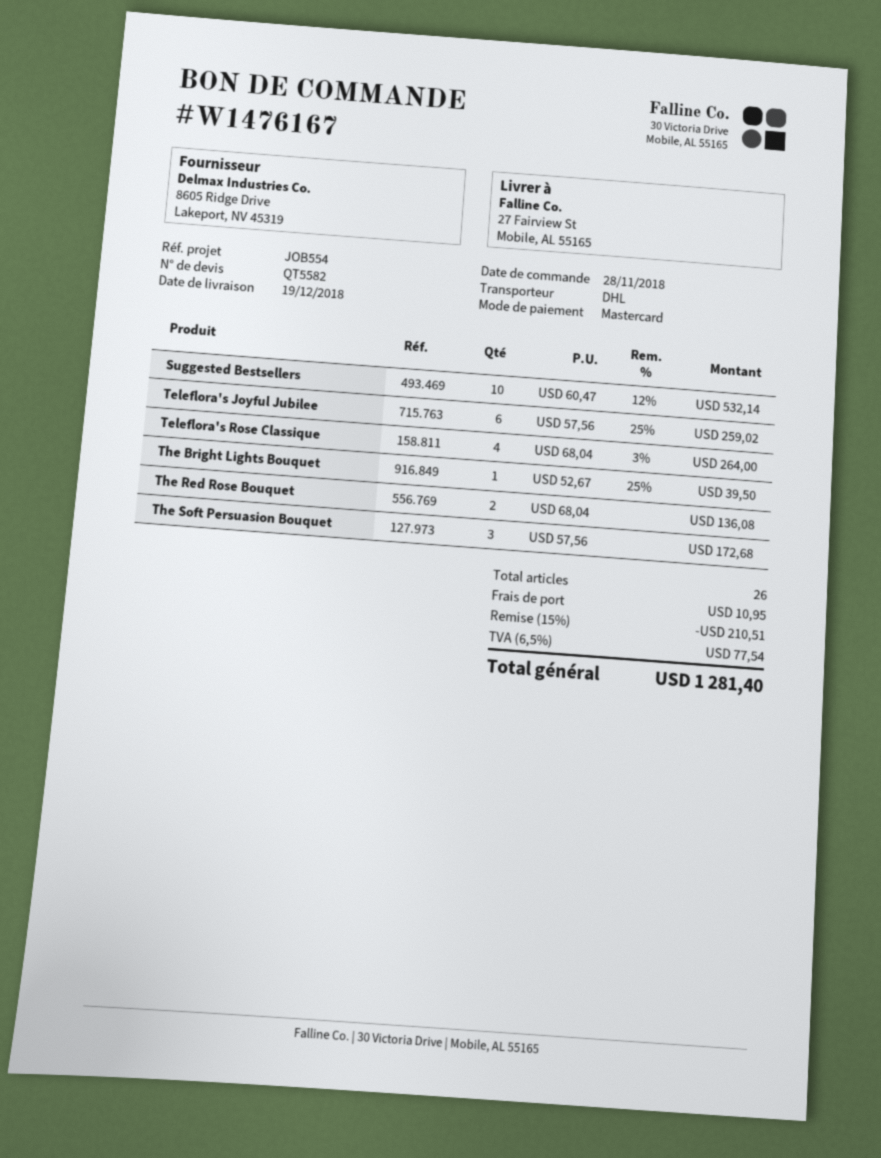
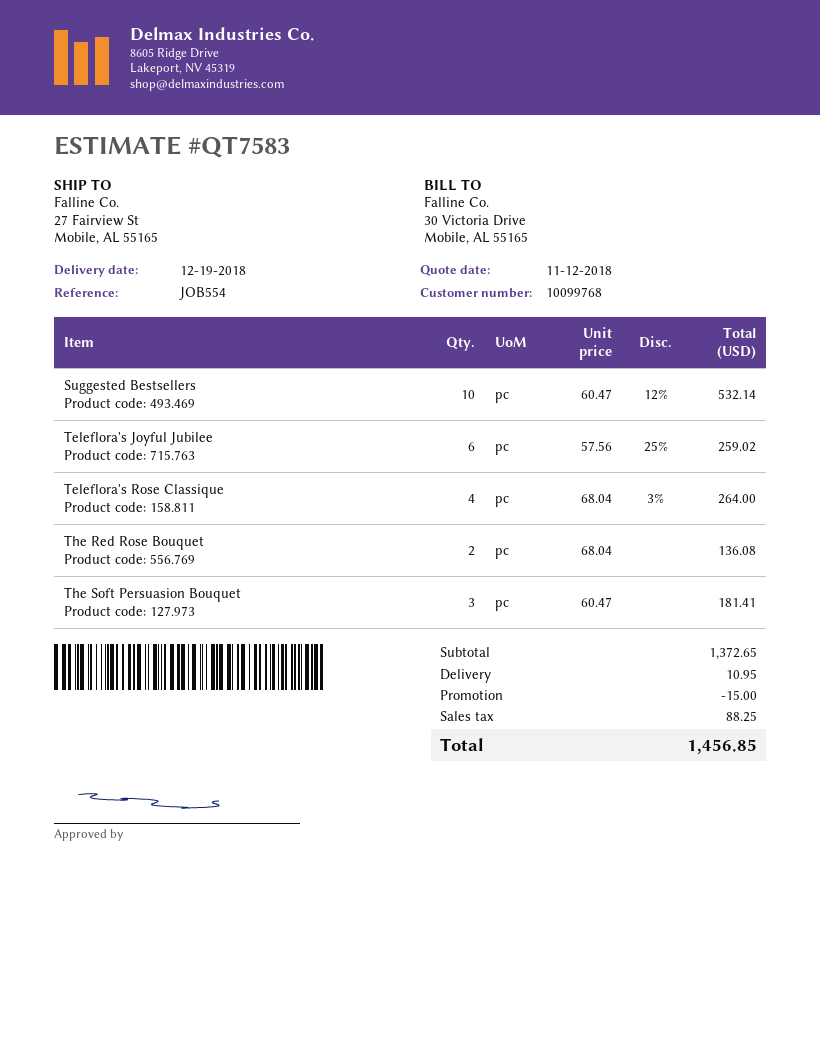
quote number: QT5582 -> QT7583
The Bright Lights Bouquet: 1 x 52.67 - 25% = 39.50 -> none
The Soft Persuasion Bouquet: 3 x 57.56 = 172.68 -> 3 x 60.47 = 181.41
discount: 210.51 -> 15.00
tax: 77.54 -> 88.25
total: 1281.40 -> 1456.85

